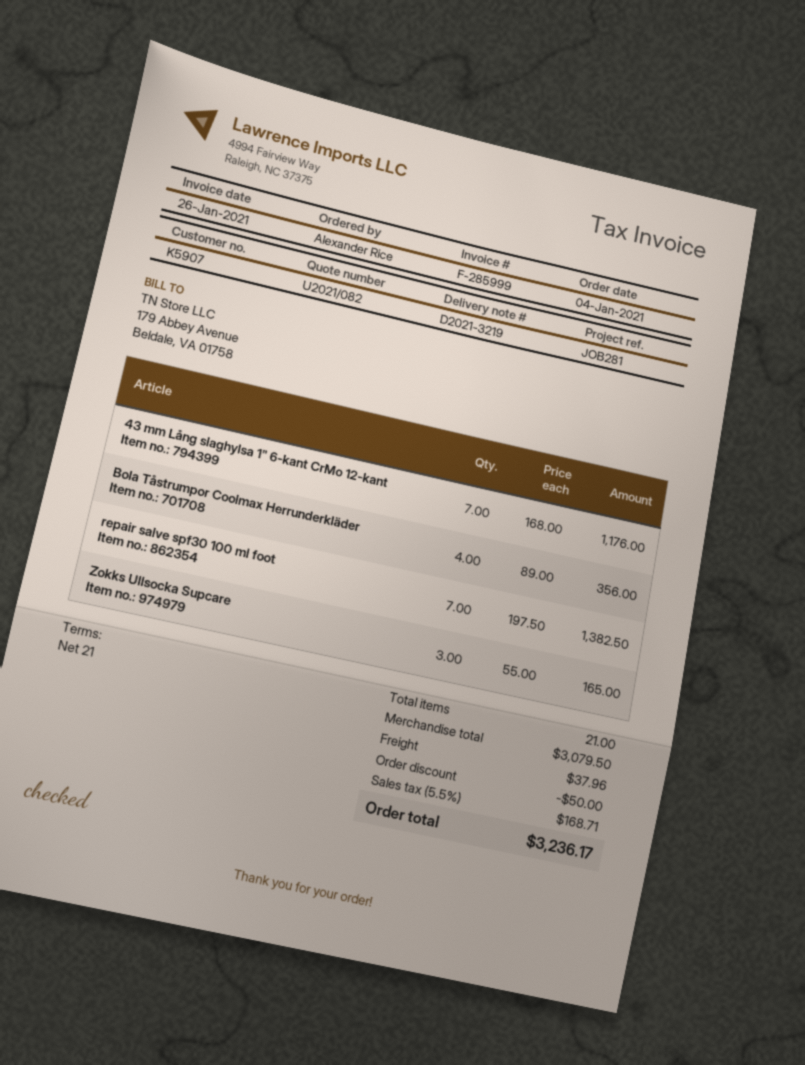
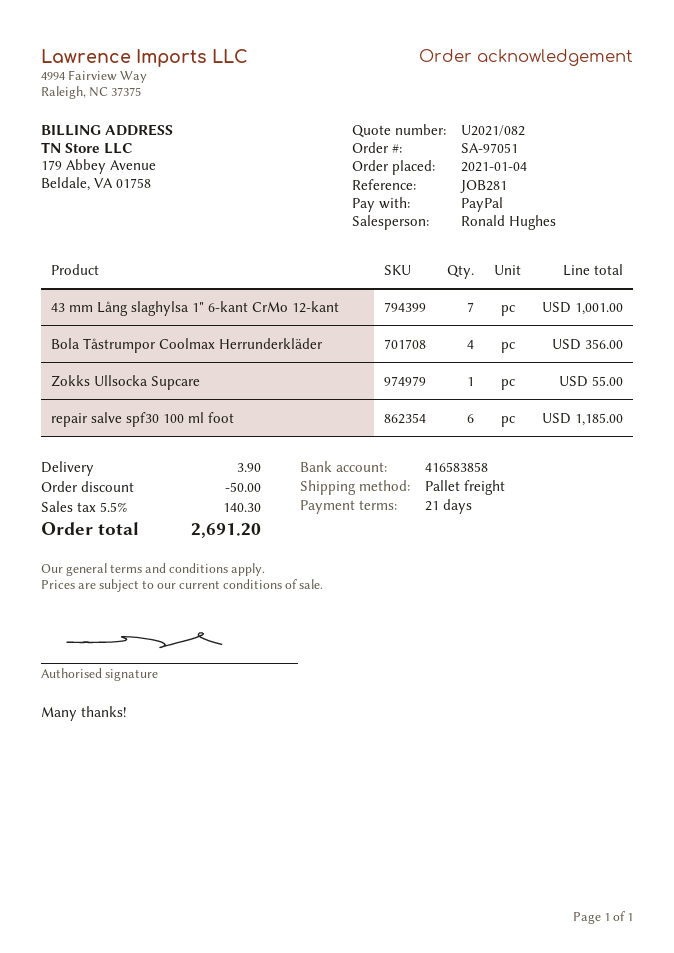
43 mm Lång slaghylsa 1" 6-kant CrMo 12-kant: 7 for 1176.00 -> 7 for 1001.00
repair salve spf30 100 ml foot: 7 for 1382.50 -> 6 for 1185.00
Zokks Ullsocka Supcare: 3 for 165.00 -> 1 for 55.00
shipping: 37.96 -> 3.90
tax: 5.5% = 168.71 -> 5.5% = 140.30
total: 3236.17 -> 2691.20

